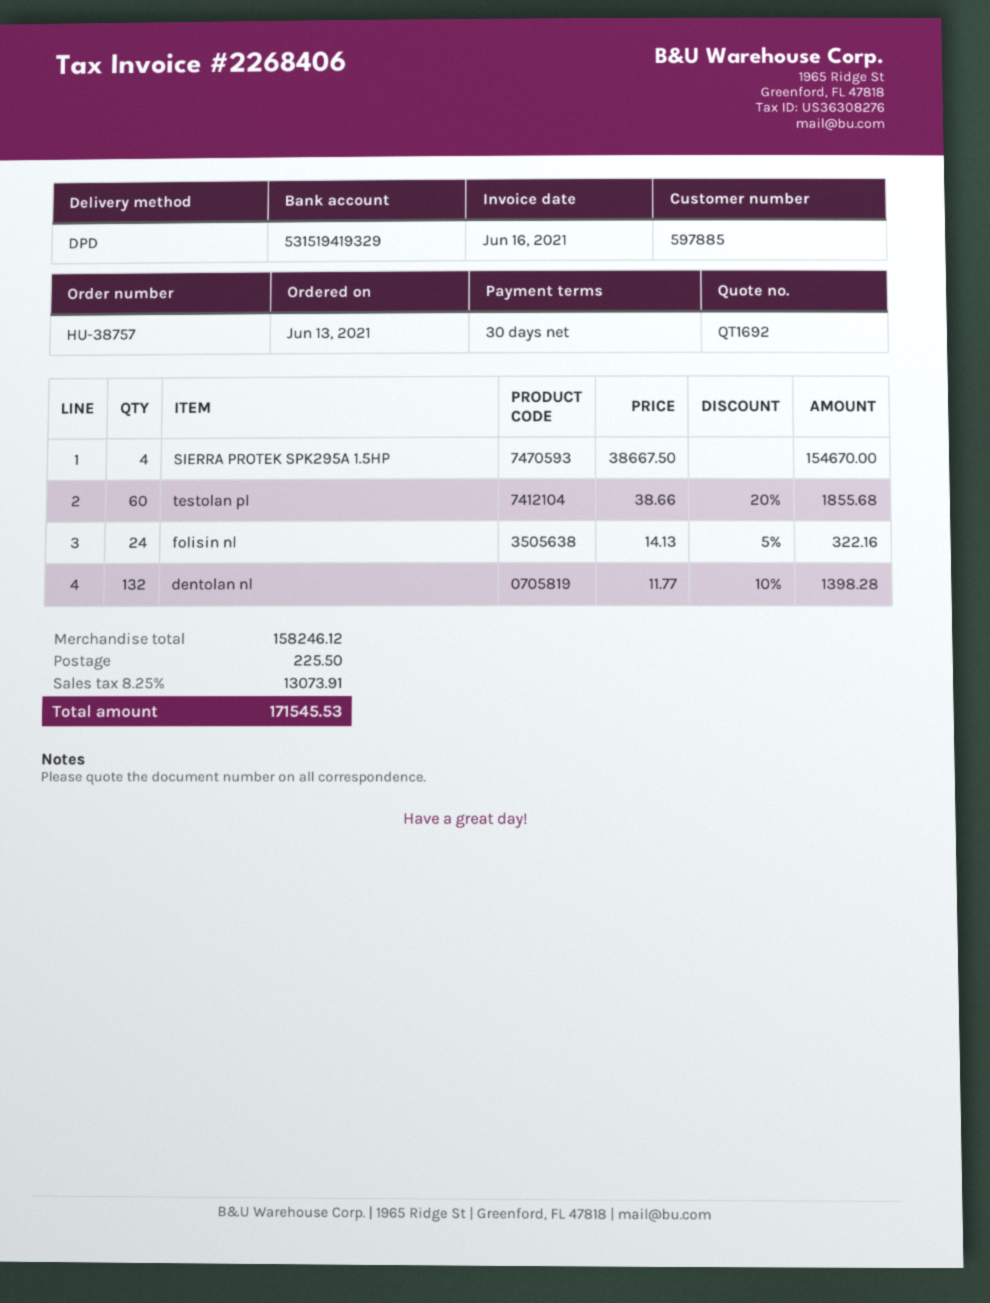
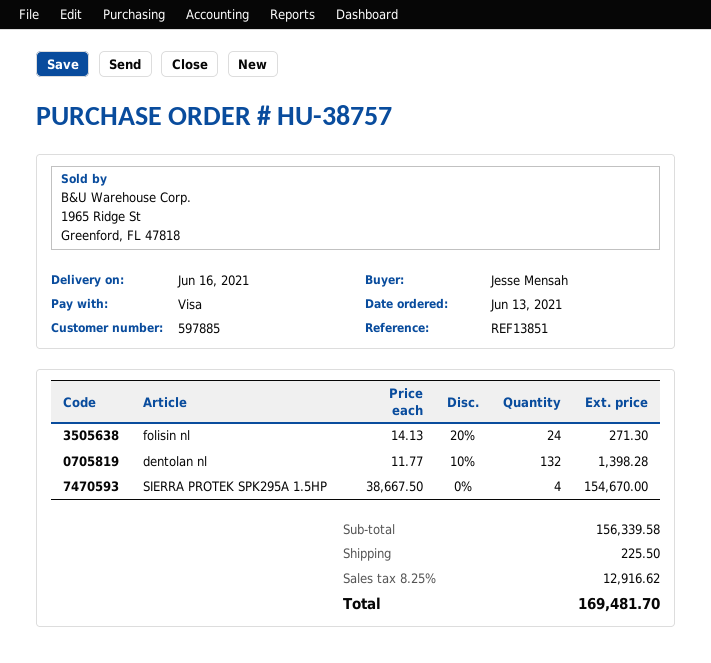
testolan pl: 60 x 38.66 - 20% = 1855.68 -> none
folisin nl: 24 x 14.13 - 5% = 322.16 -> 24 x 14.13 - 20% = 271.30
subtotal: 158246.12 -> 156339.58
tax: 8.25% = 13073.91 -> 8.25% = 12916.62
total: 171545.53 -> 169481.70

